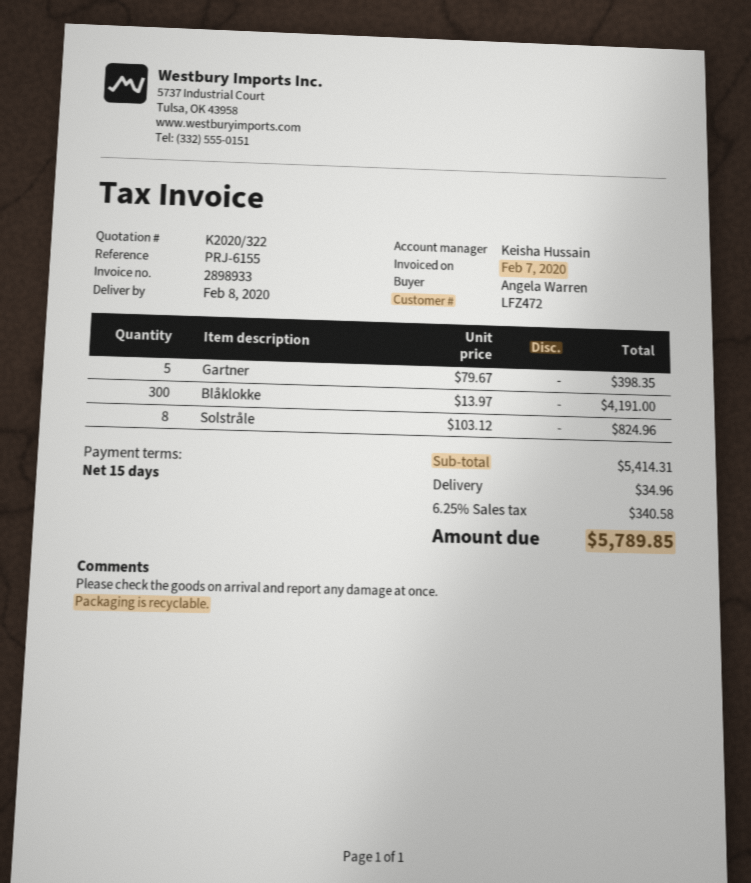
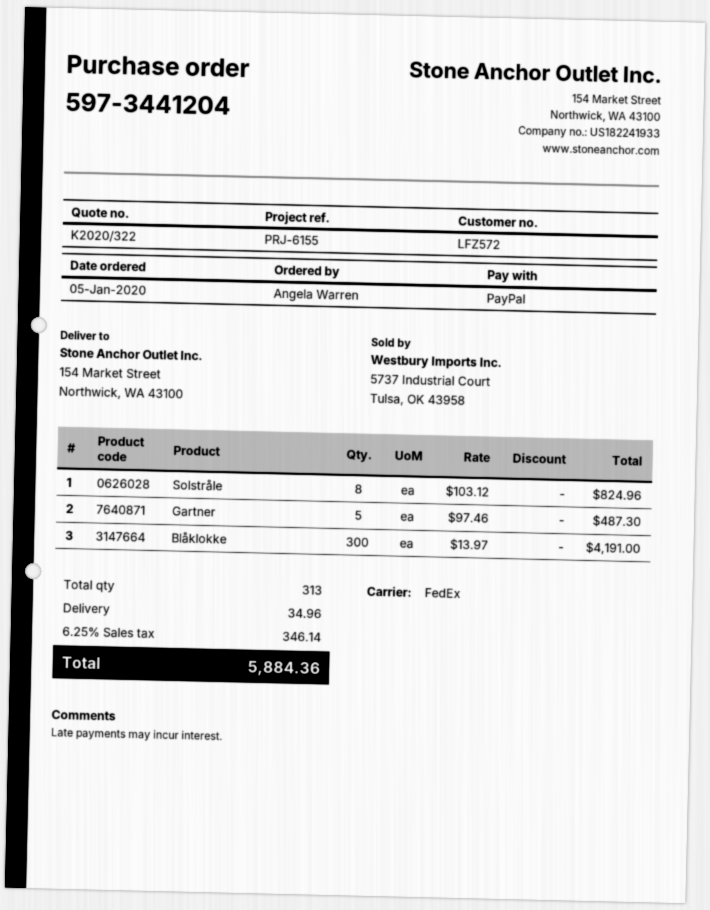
customer number: LFZ472 -> LFZ572
Gartner: 5 x 79.67 = 398.35 -> 5 x 97.46 = 487.30
tax: 6.25% = 340.58 -> 6.25% = 346.14
total: 5789.85 -> 5884.36

